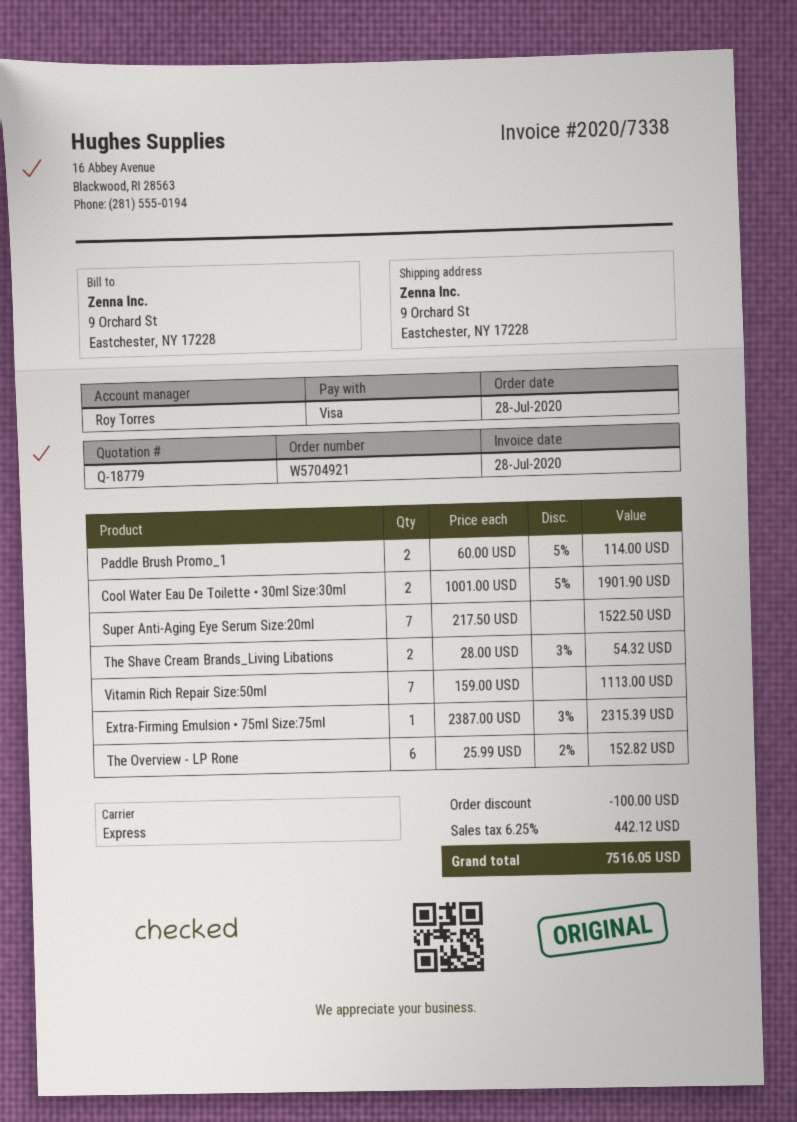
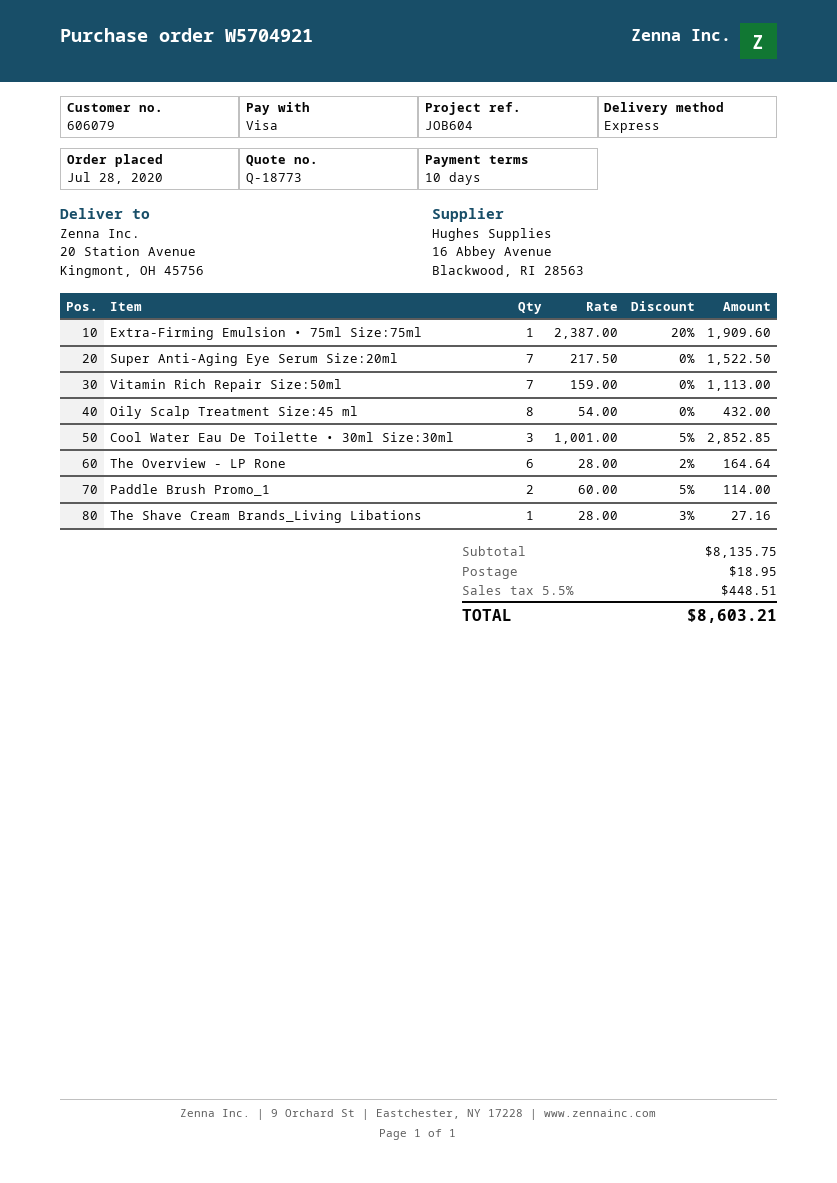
quote number: Q-18779 -> Q-18773
ship to: 9 Orchard St, Eastchester, NY 17228 -> 20 Station Avenue, Kingmont, OH 45756
Cool Water Eau De Toilette • 30ml Size:30ml: 2 x 1001.00 - 5% = 1901.90 -> 3 x 1001.00 - 5% = 2852.85
The Shave Cream Brands_Living Libations: 2 x 28.00 - 3% = 54.32 -> 1 x 28.00 - 3% = 27.16
Extra-Firming Emulsion • 75ml Size:75ml: 1 x 2387.00 - 3% = 2315.39 -> 1 x 2387.00 - 20% = 1909.60
The Overview - LP Rone: 6 x 25.99 - 2% = 152.82 -> 6 x 28.00 - 2% = 164.64
Oily Scalp Treatment Size:45 ml: none -> 8 x 54.00 = 432.00
discount: 100.00 -> none
shipping: none -> 18.95
tax: 6.25% = 442.12 -> 5.5% = 448.51
total: 7516.05 -> 8603.21

